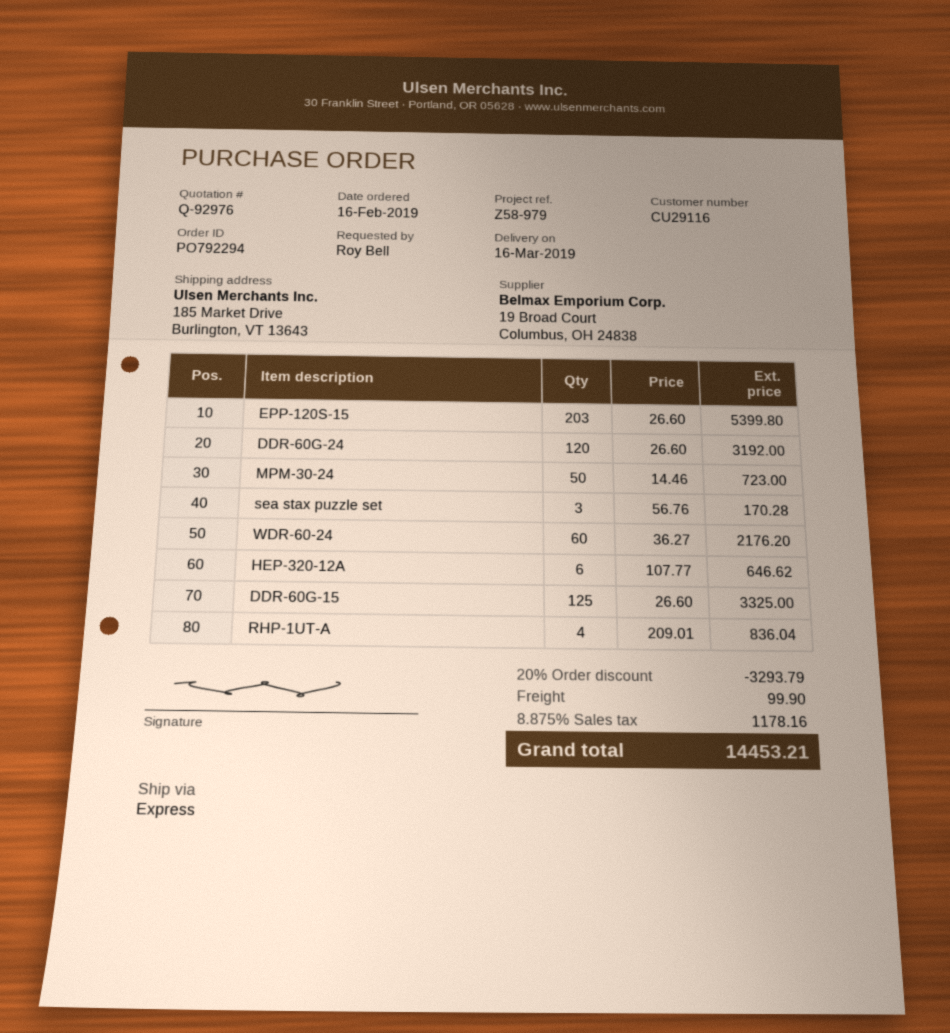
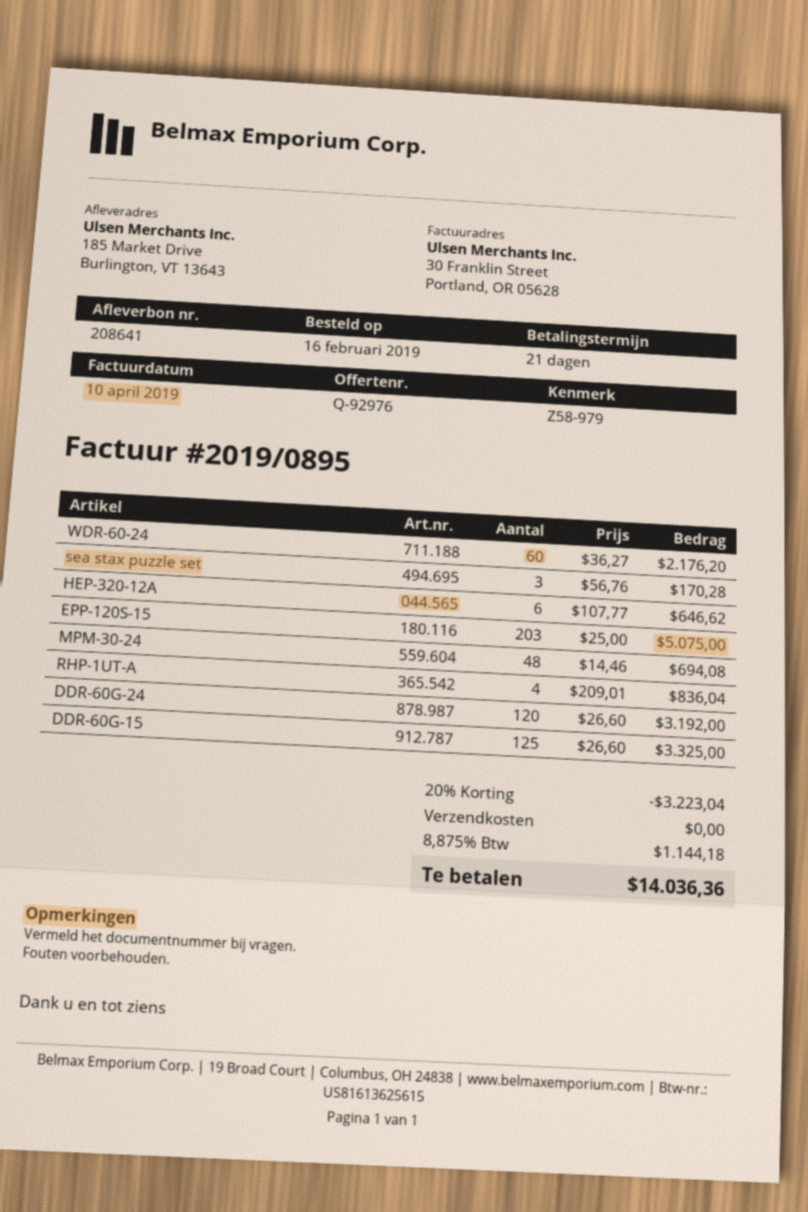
EPP-120S-15: 203 x 26.60 = 5399.80 -> 203 x 25.00 = 5075.00
MPM-30-24: 50 x 14.46 = 723.00 -> 48 x 14.46 = 694.08
discount: 20% = 3293.79 -> 20% = 3223.04
shipping: 99.90 -> 0.00
tax: 8.875% = 1178.16 -> 8.875% = 1144.18
total: 14453.21 -> 14036.36

